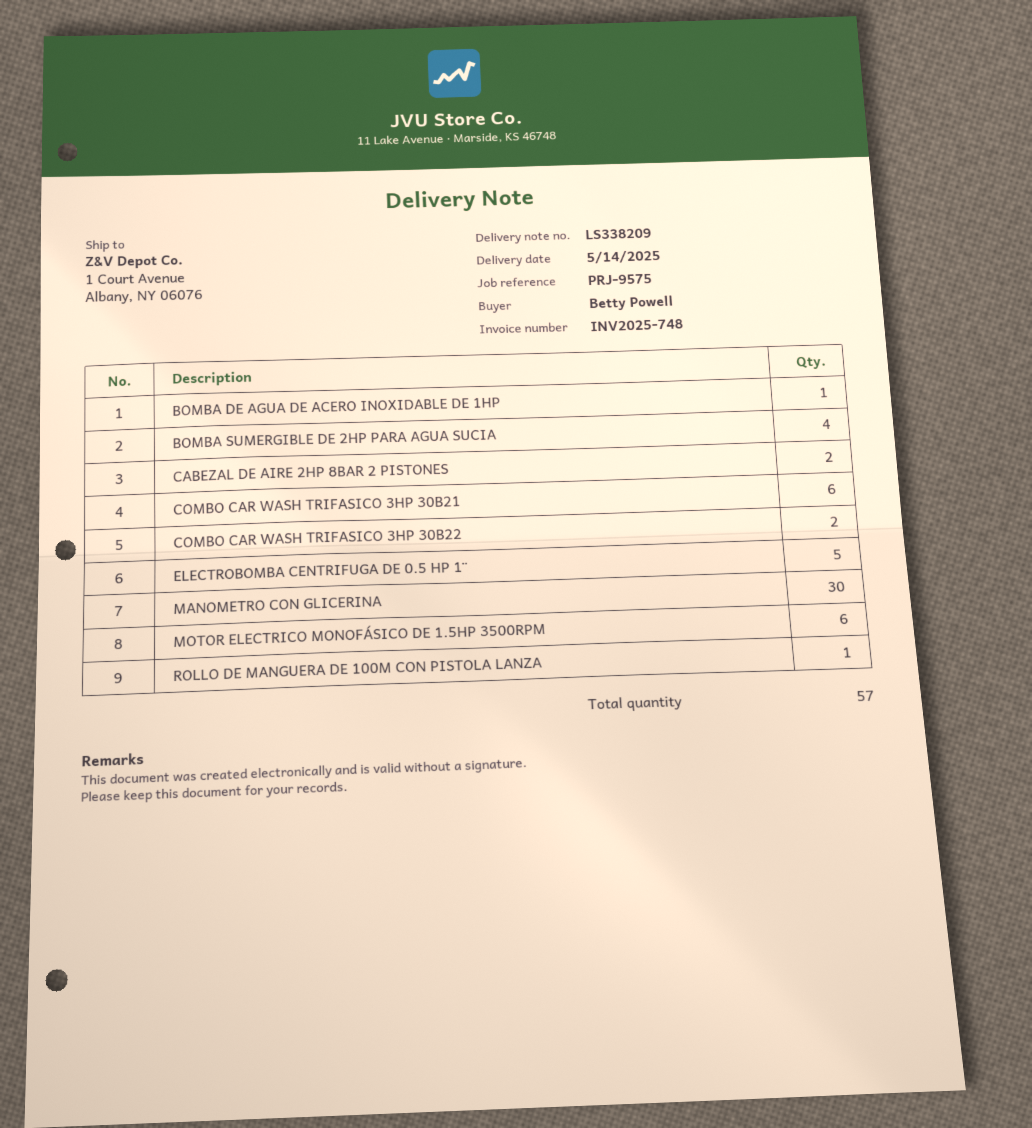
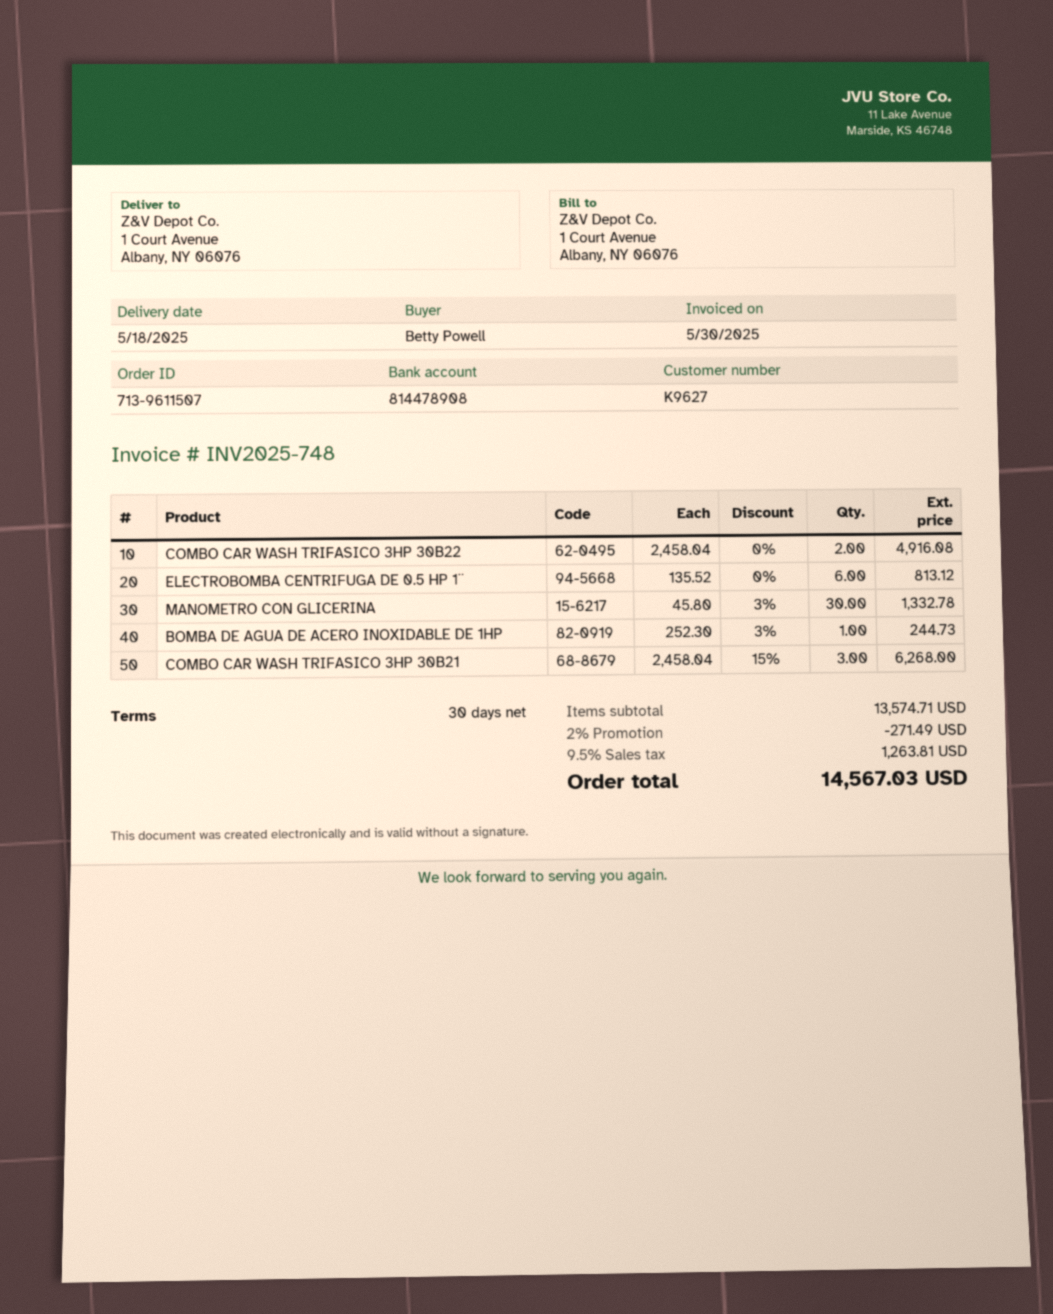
delivery date: 2025-05-14 -> 2025-05-18
BOMBA SUMERGIBLE DE 2HP PARA AGUA SUCIA: 4 -> none
CABEZAL DE AIRE 2HP 8BAR 2 PISTONES: 2 -> none
COMBO CAR WASH TRIFASICO 3HP 30B21: 6 -> 3
ELECTROBOMBA CENTRIFUGA DE 0.5 HP 1¨: 5 -> 6
MOTOR ELECTRICO MONOFÁSICO DE 1.5HP 3500RPM: 6 -> none
ROLLO DE MANGUERA DE 100M CON PISTOLA LANZA: 1 -> none

